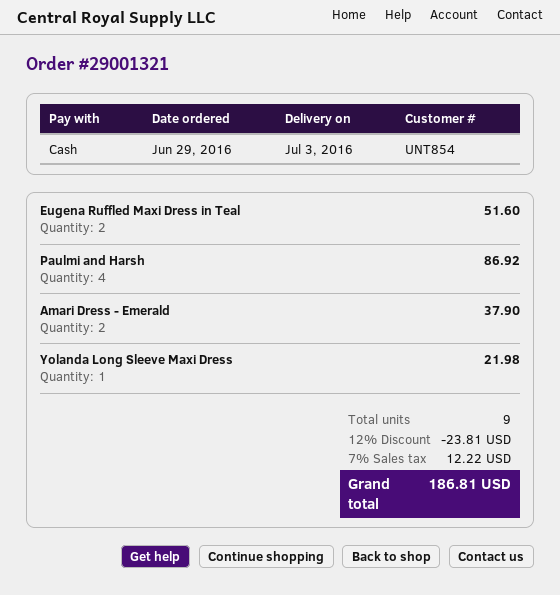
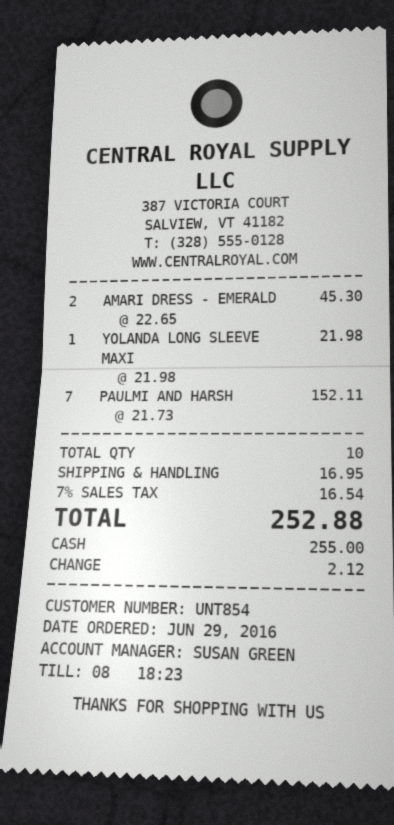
Eugena Ruffled Maxi Dress in Teal: 2 for 51.60 -> none
Paulmi and Harsh: 4 for 86.92 -> 7 for 152.11
Amari Dress - Emerald: 2 for 37.90 -> 2 for 45.30
total quantity: 9 -> 10
discount: 12% = 23.81 -> none
shipping: none -> 16.95
tax: 7% = 12.22 -> 7% = 16.54
total: 186.81 -> 252.88

